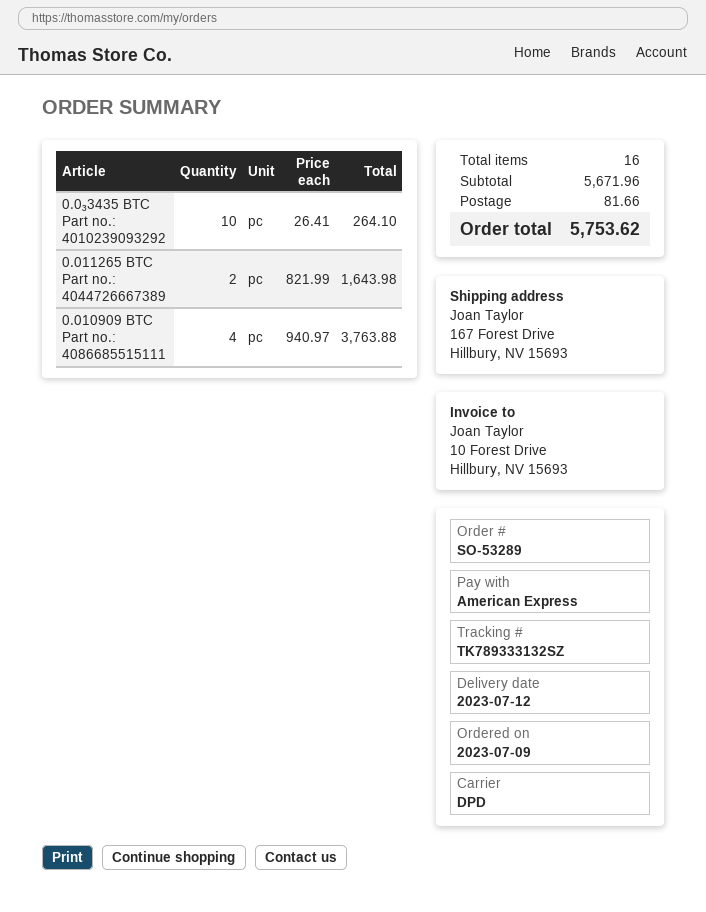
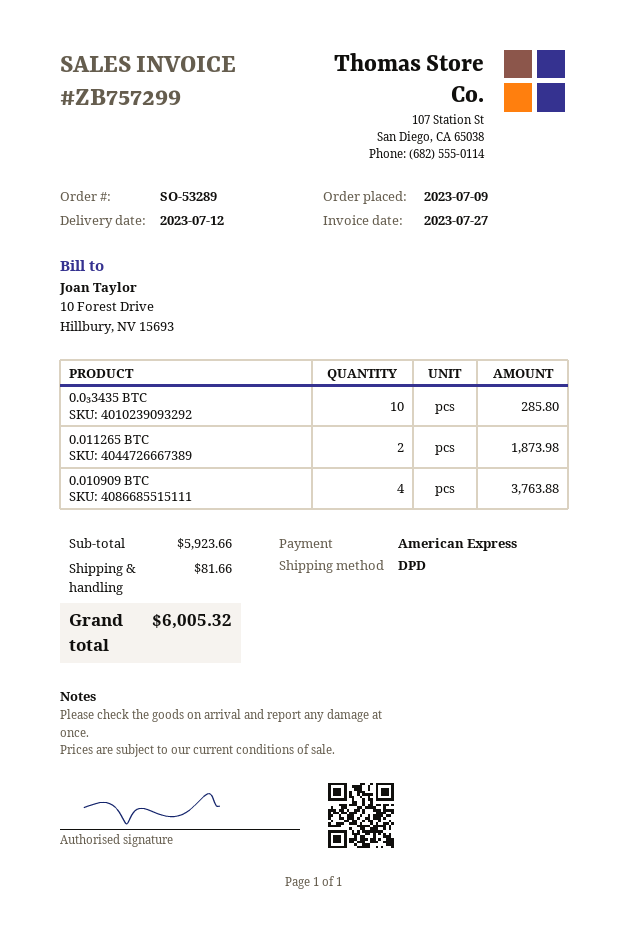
0.0₃3435 BTC: 10 for 264.10 -> 10 for 285.80
0.011265 BTC: 2 for 1643.98 -> 2 for 1873.98
subtotal: 5671.96 -> 5923.66
total: 5753.62 -> 6005.32

